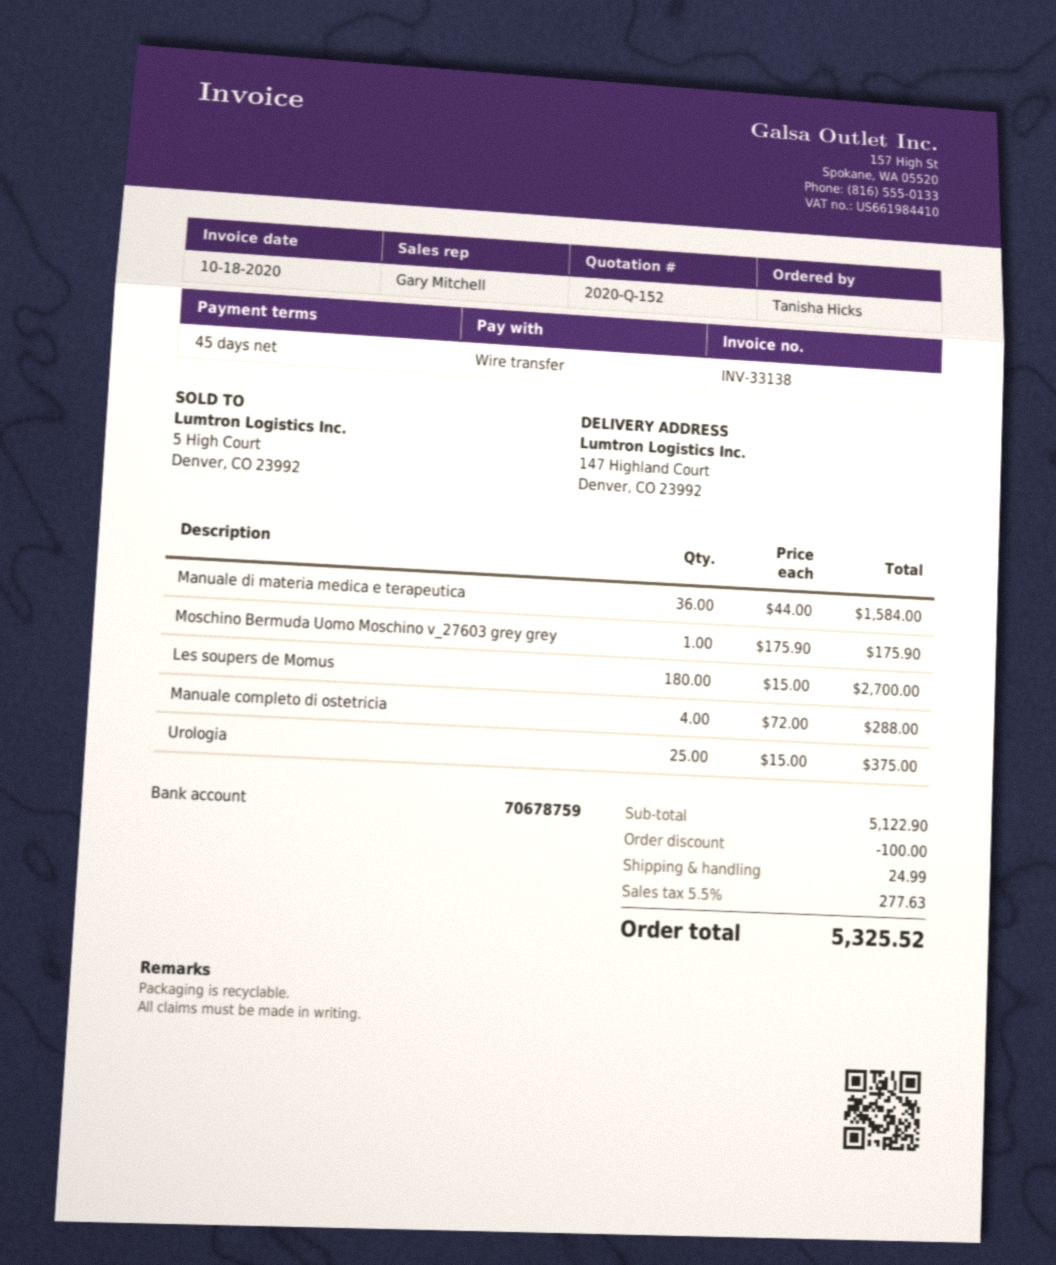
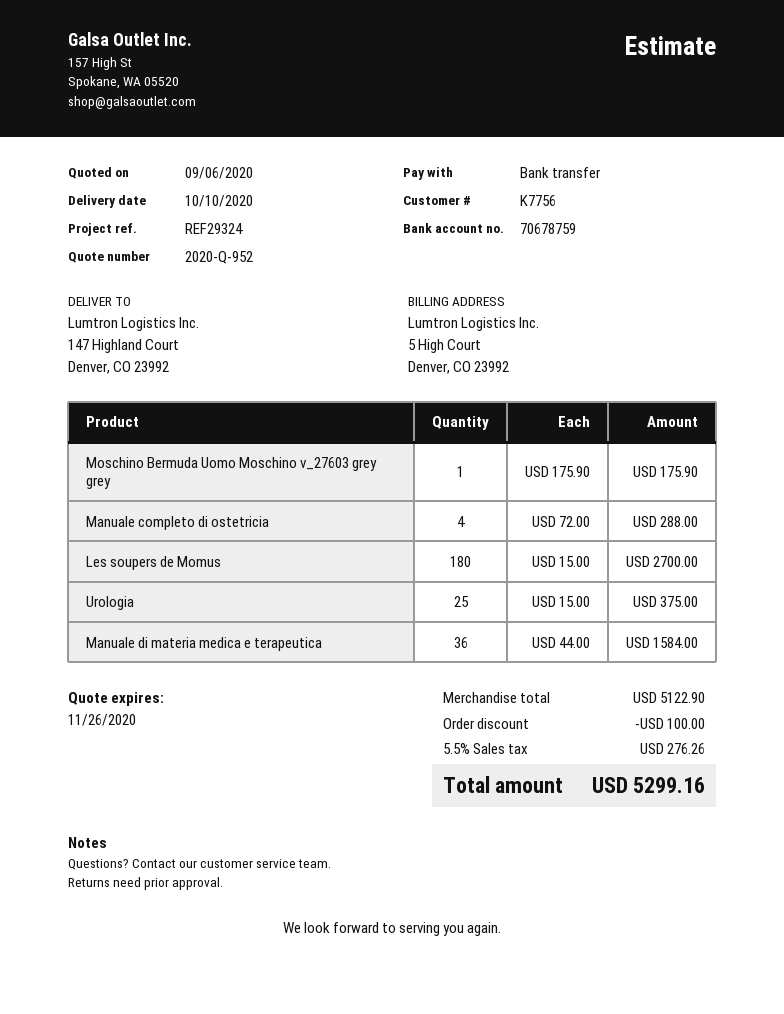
quote number: 2020-Q-152 -> 2020-Q-952
shipping: 24.99 -> none
tax: 5.5% = 277.63 -> 5.5% = 276.26
total: 5325.52 -> 5299.16

